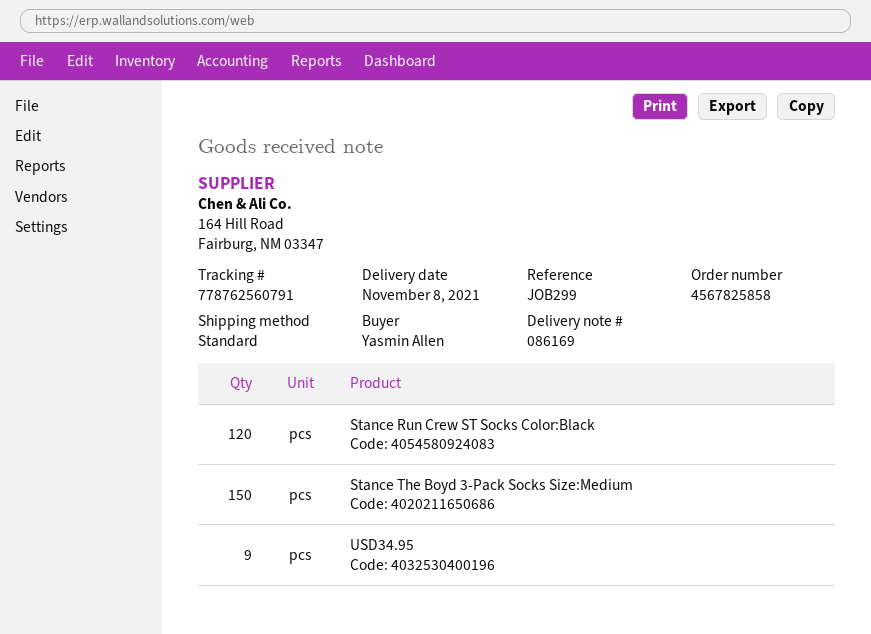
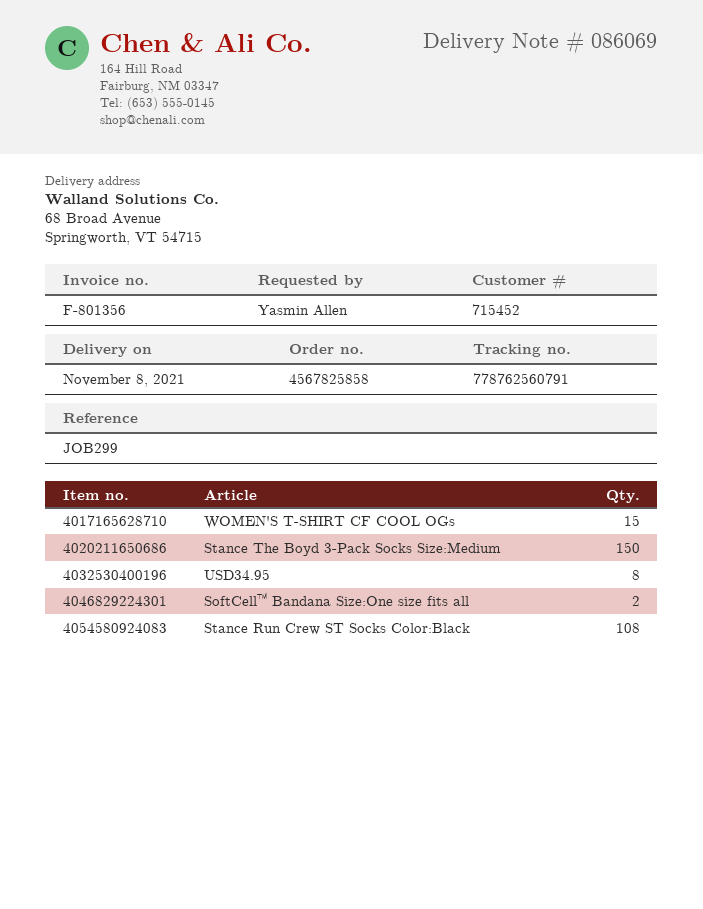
delivery note number: 086169 -> 086069
Stance Run Crew ST Socks Color:Black: 120 -> 108
USD34.95: 9 -> 8
WOMEN'S T-SHIRT CF COOL OGs: none -> 15
SoftCell™ Bandana Size:One size fits all: none -> 2

